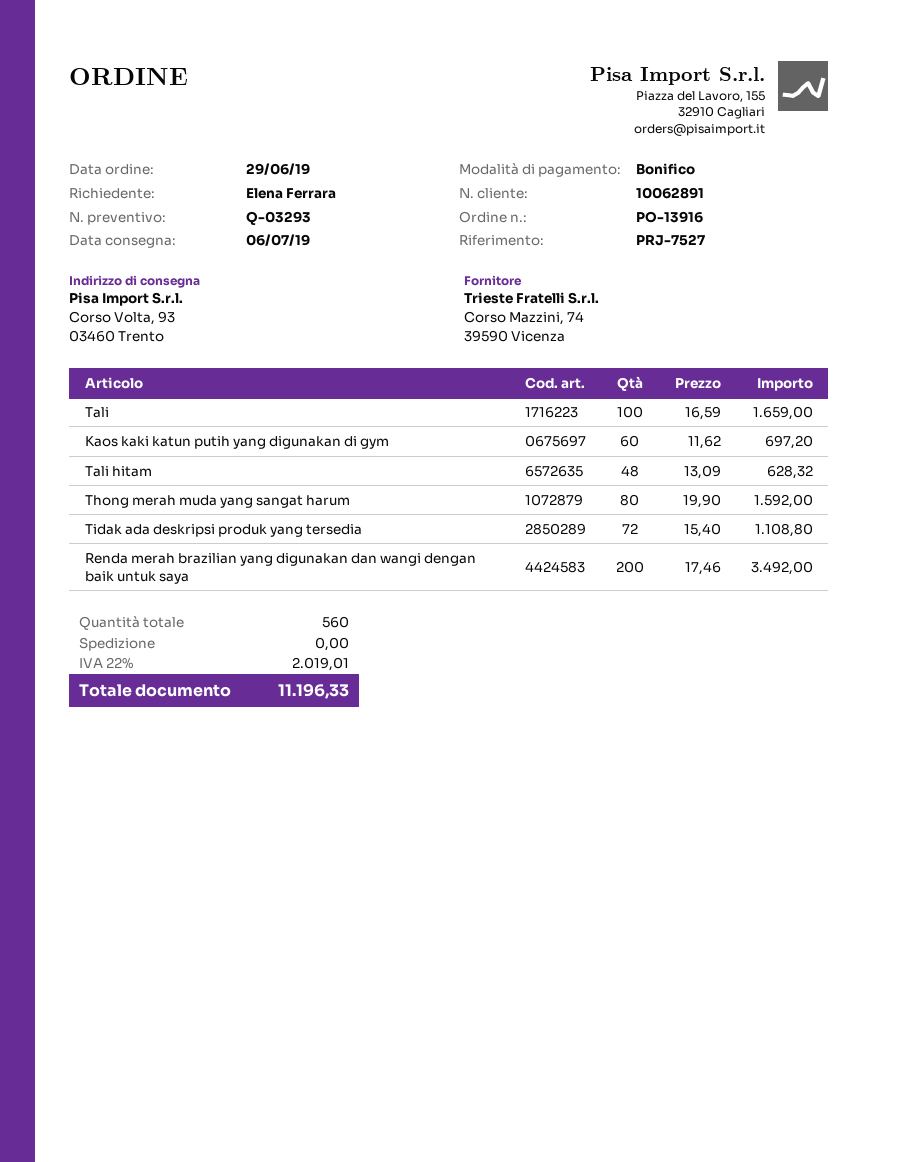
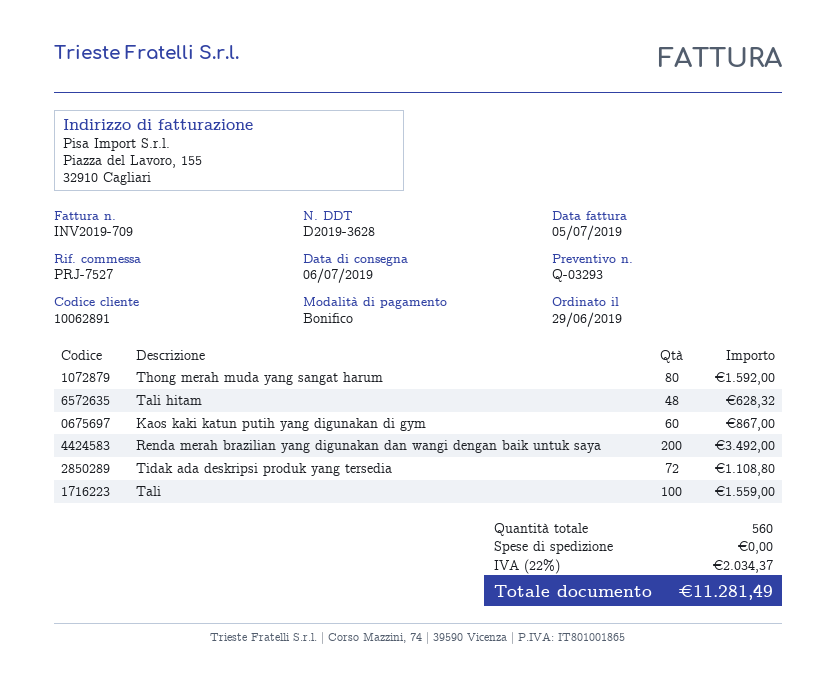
Tali: 100 for 1659.00 -> 100 for 1559.00
Kaos kaki katun putih yang digunakan di gym: 60 for 697.20 -> 60 for 867.00
tax: 22% = 2019.01 -> 22% = 2034.37
total: 11196.33 -> 11281.49

